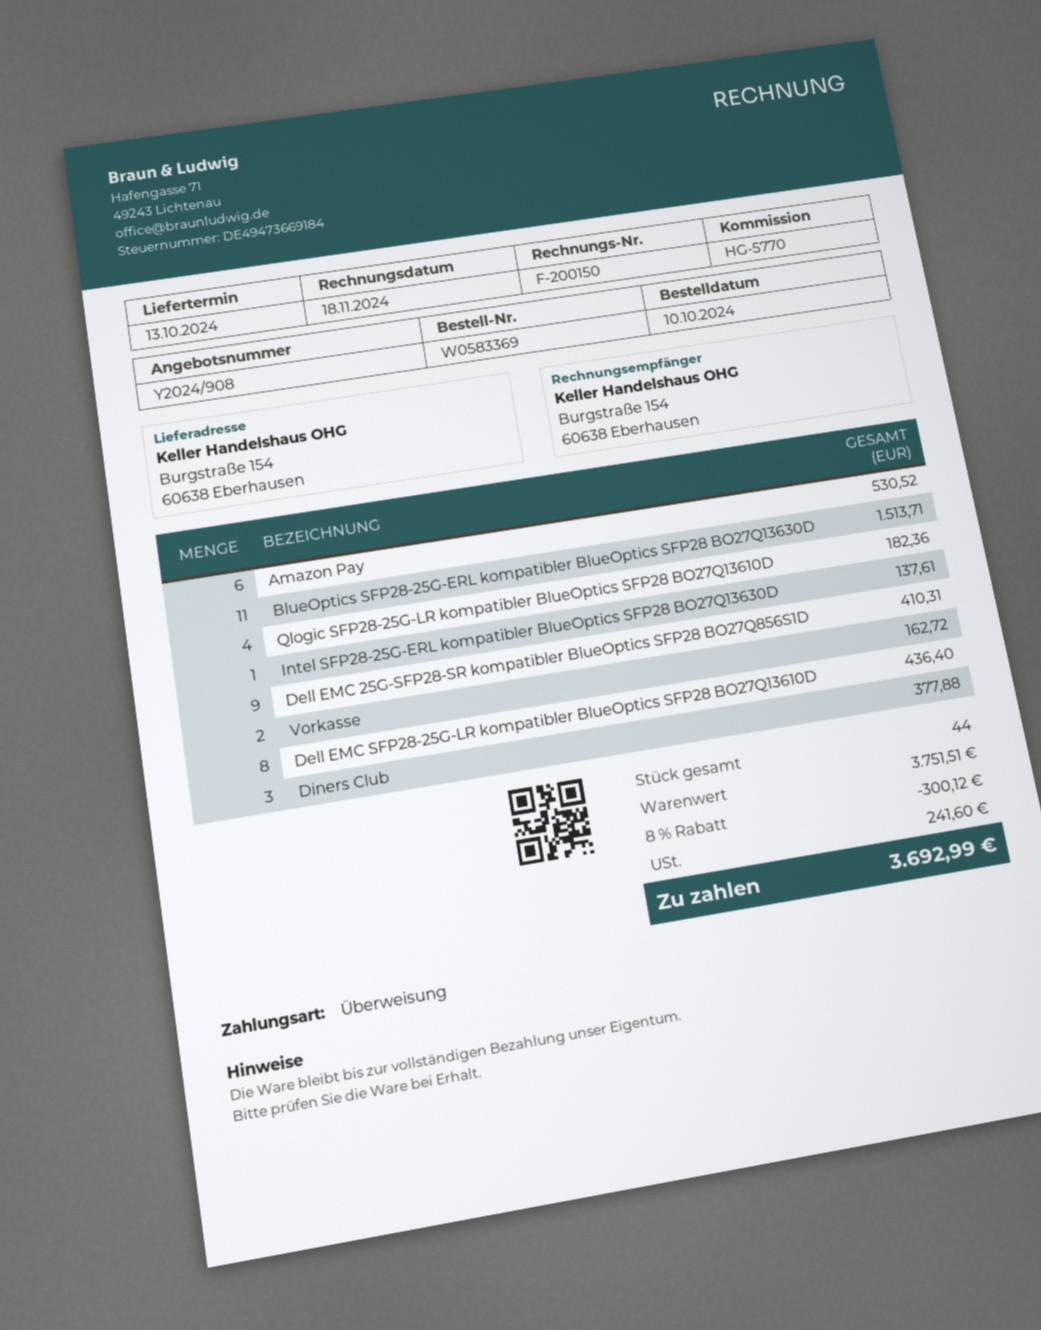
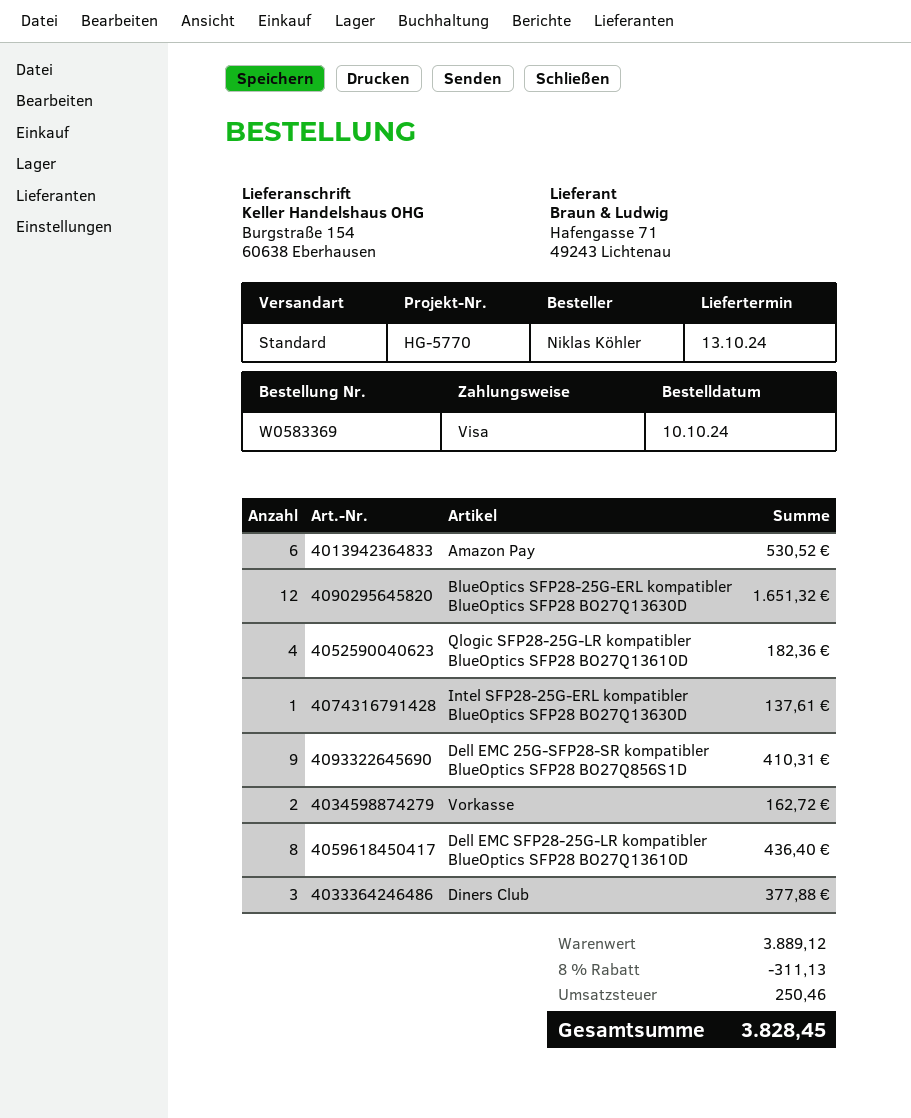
payment method: bank transfer -> Visa
BlueOptics SFP28-25G-ERL kompatibler BlueOptics SFP28 BO27Q13630D: 11 for 1513.71 -> 12 for 1651.32
subtotal: 3751.51 -> 3889.12
discount: 8% = 300.12 -> 8% = 311.13
tax: 241.60 -> 250.46
total: 3692.99 -> 3828.45

